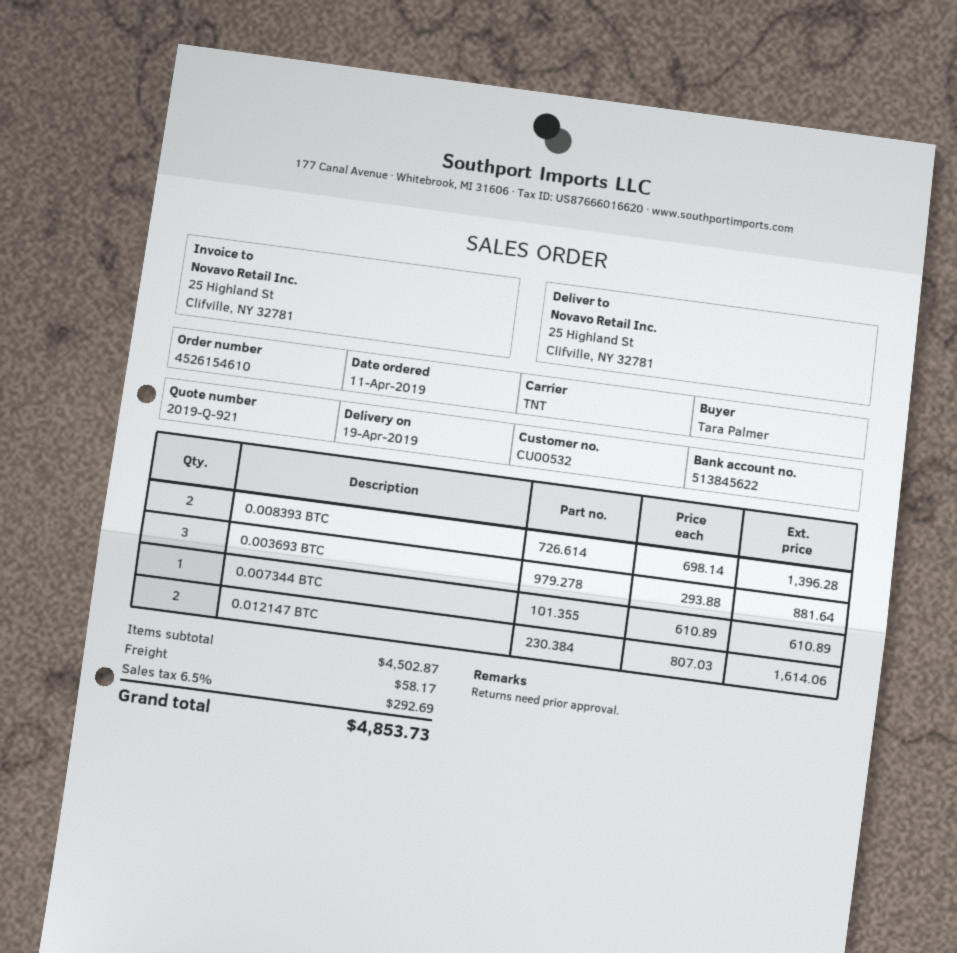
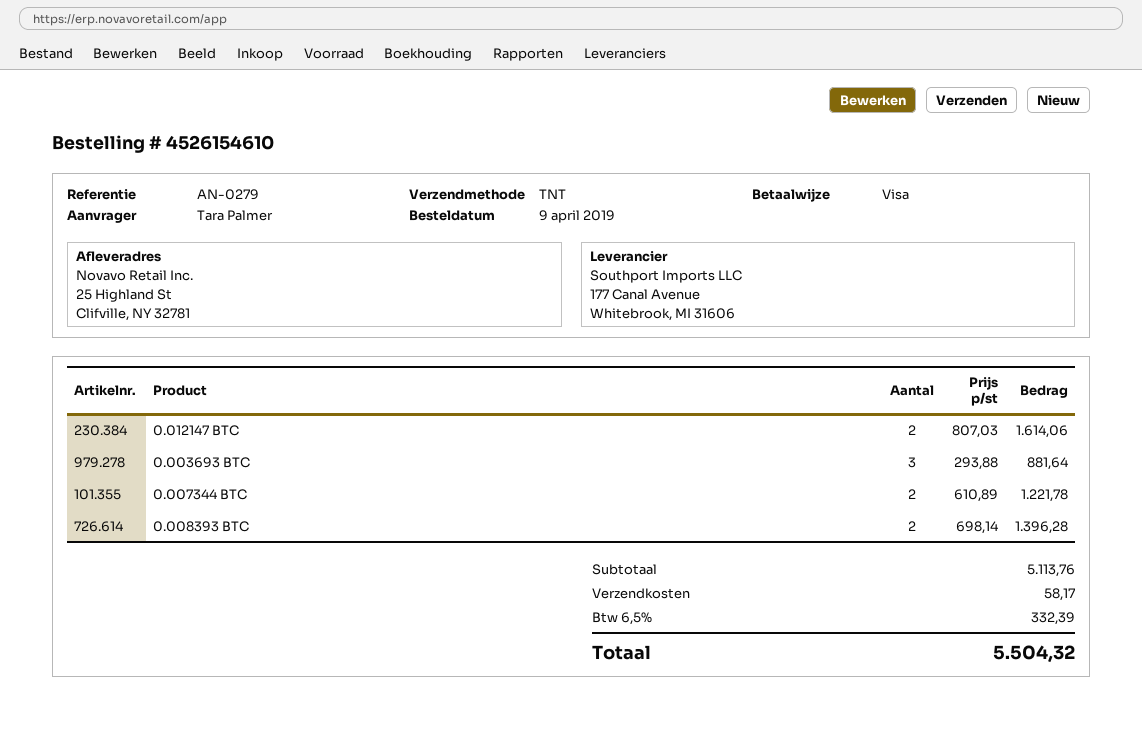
order date: 2019-04-11 -> 2019-04-09
0.007344 BTC: 1 x 610.89 = 610.89 -> 2 x 610.89 = 1221.78
subtotal: 4502.87 -> 5113.76
tax: 6.5% = 292.69 -> 6.5% = 332.39
total: 4853.73 -> 5504.32

